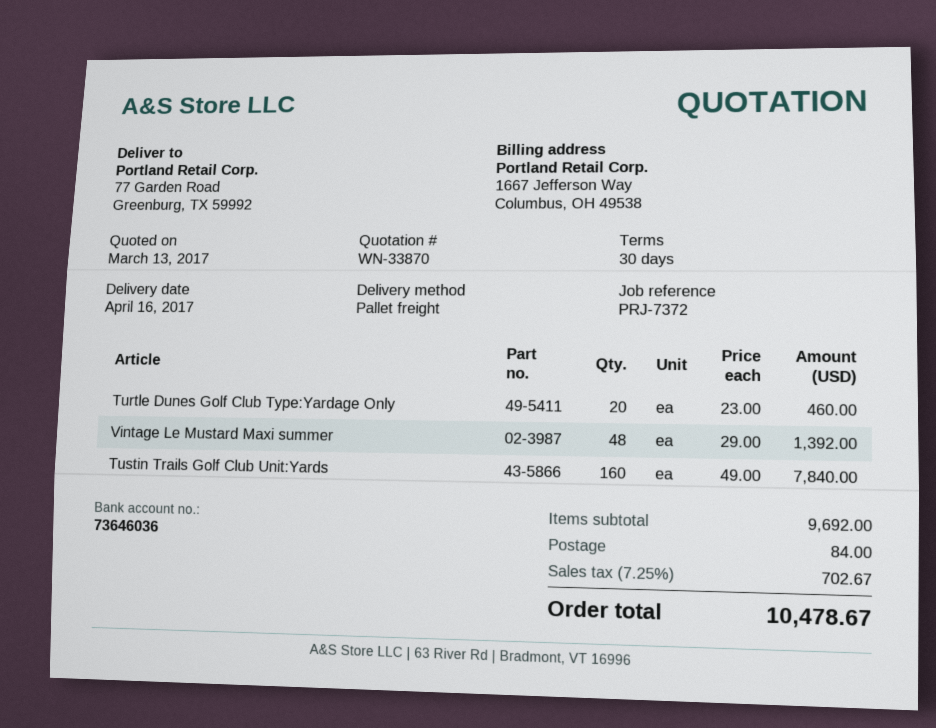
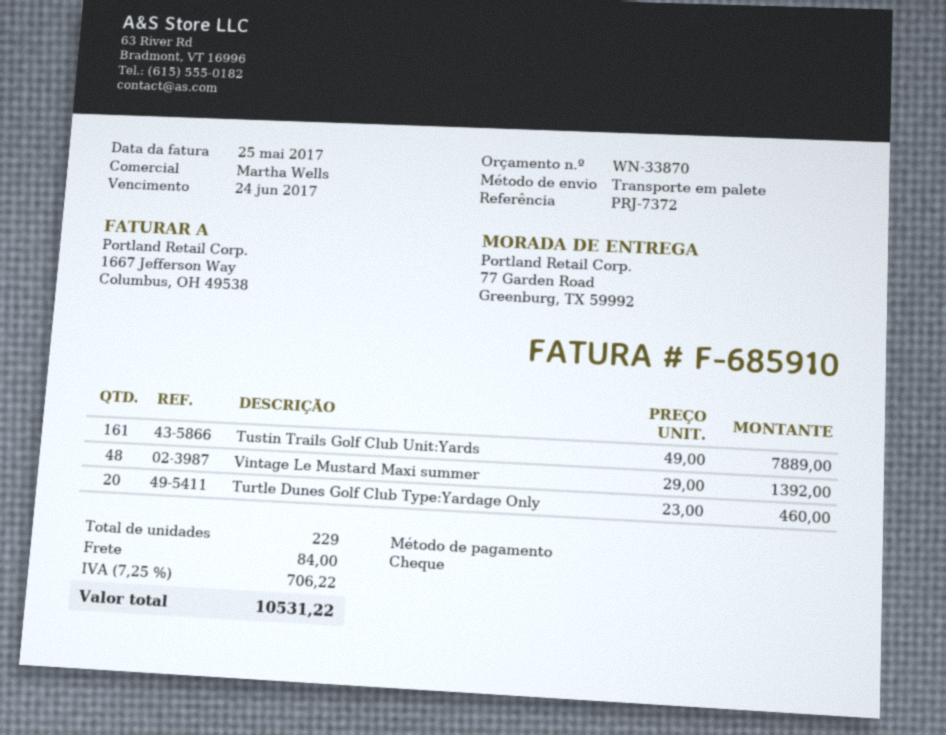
Tustin Trails Golf Club Unit:Yards: 160 x 49.00 = 7840.00 -> 161 x 49.00 = 7889.00
tax: 7.25% = 702.67 -> 7.25% = 706.22
total: 10478.67 -> 10531.22

